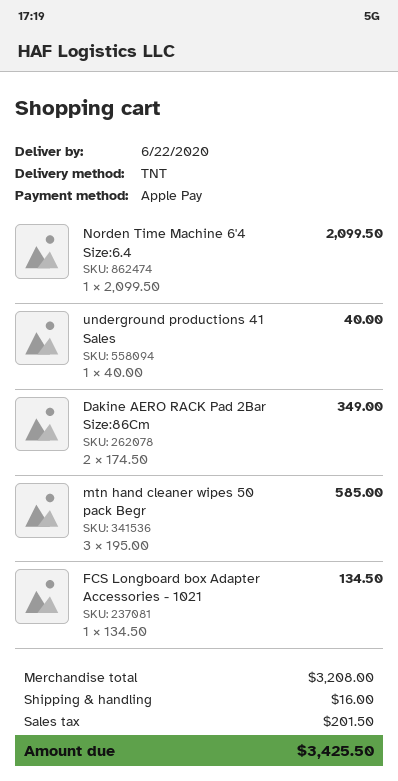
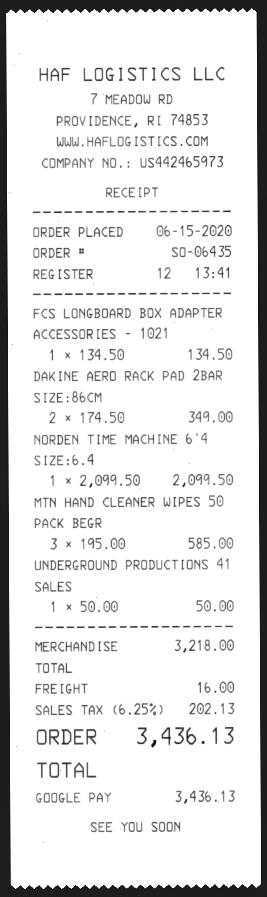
payment method: Apple Pay -> Google Pay
underground productions 41 Sales: 1 x 40.00 = 40.00 -> 1 x 50.00 = 50.00
subtotal: 3208.00 -> 3218.00
tax: 201.50 -> 202.13
total: 3425.50 -> 3436.13

